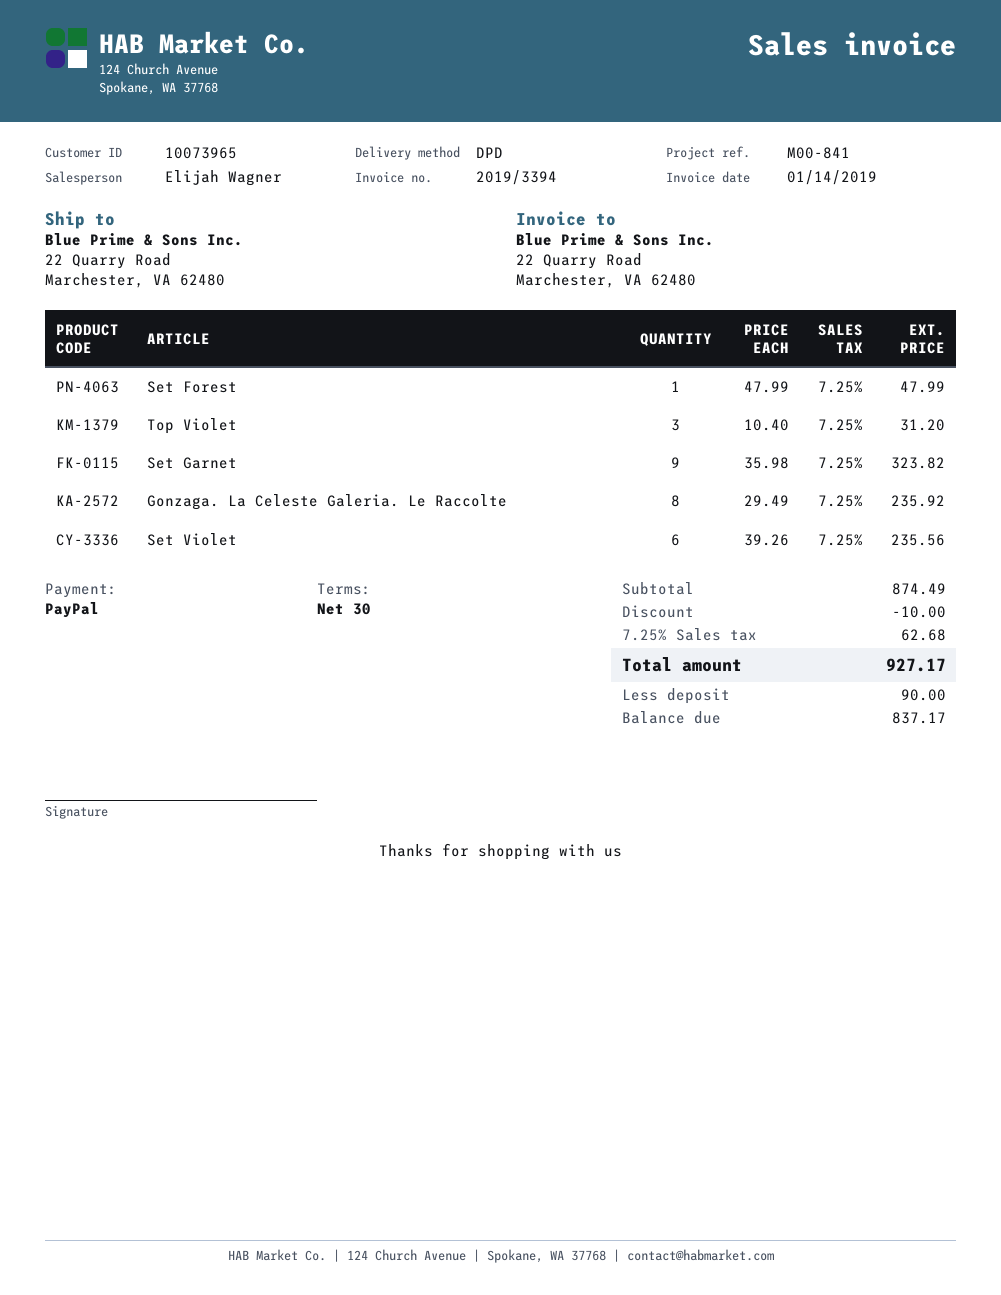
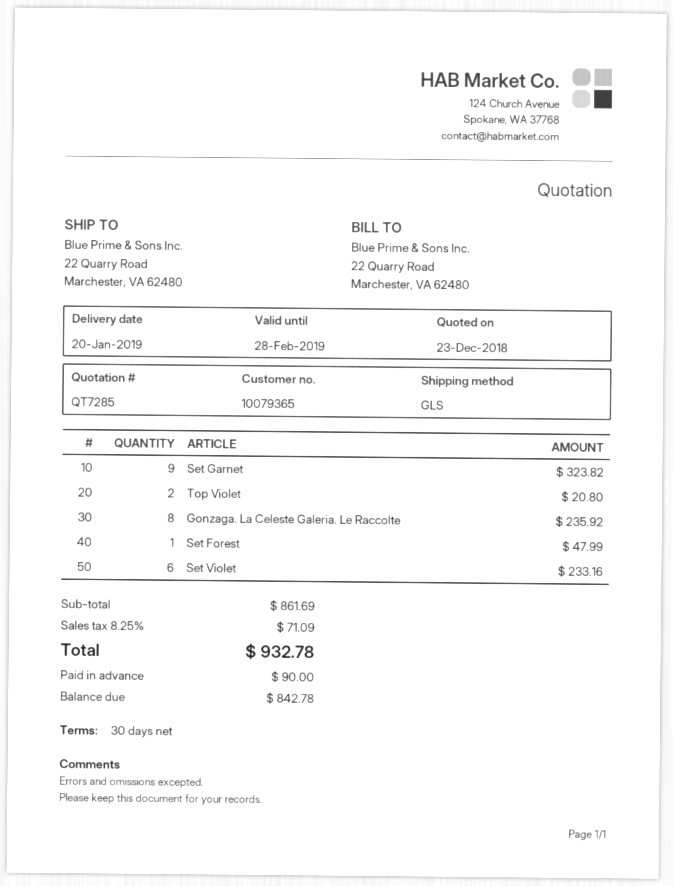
customer number: 10073965 -> 10079365
shipping method: DPD -> GLS
Top Violet: 3 for 31.20 -> 2 for 20.80
Set Violet: 6 for 235.56 -> 6 for 233.16
subtotal: 874.49 -> 861.69
discount: 10.00 -> none
tax: 7.25% = 62.68 -> 8.25% = 71.09
total: 927.17 -> 932.78
balance: 837.17 -> 842.78

